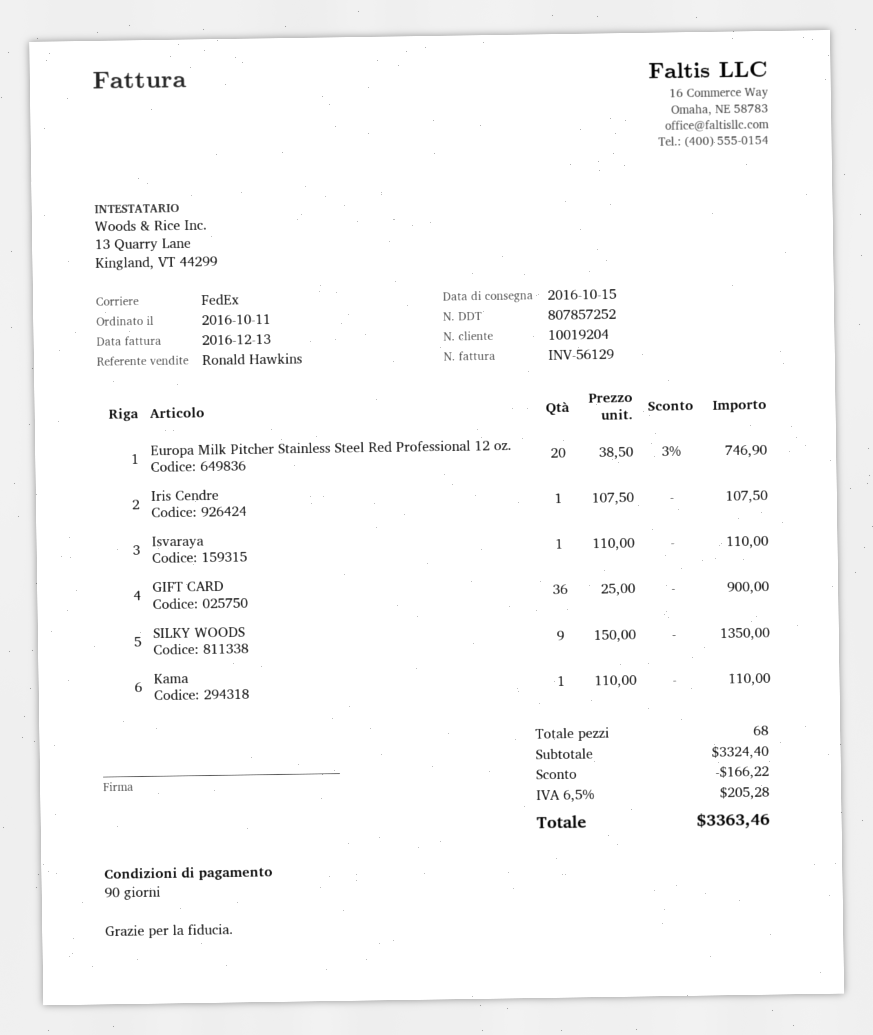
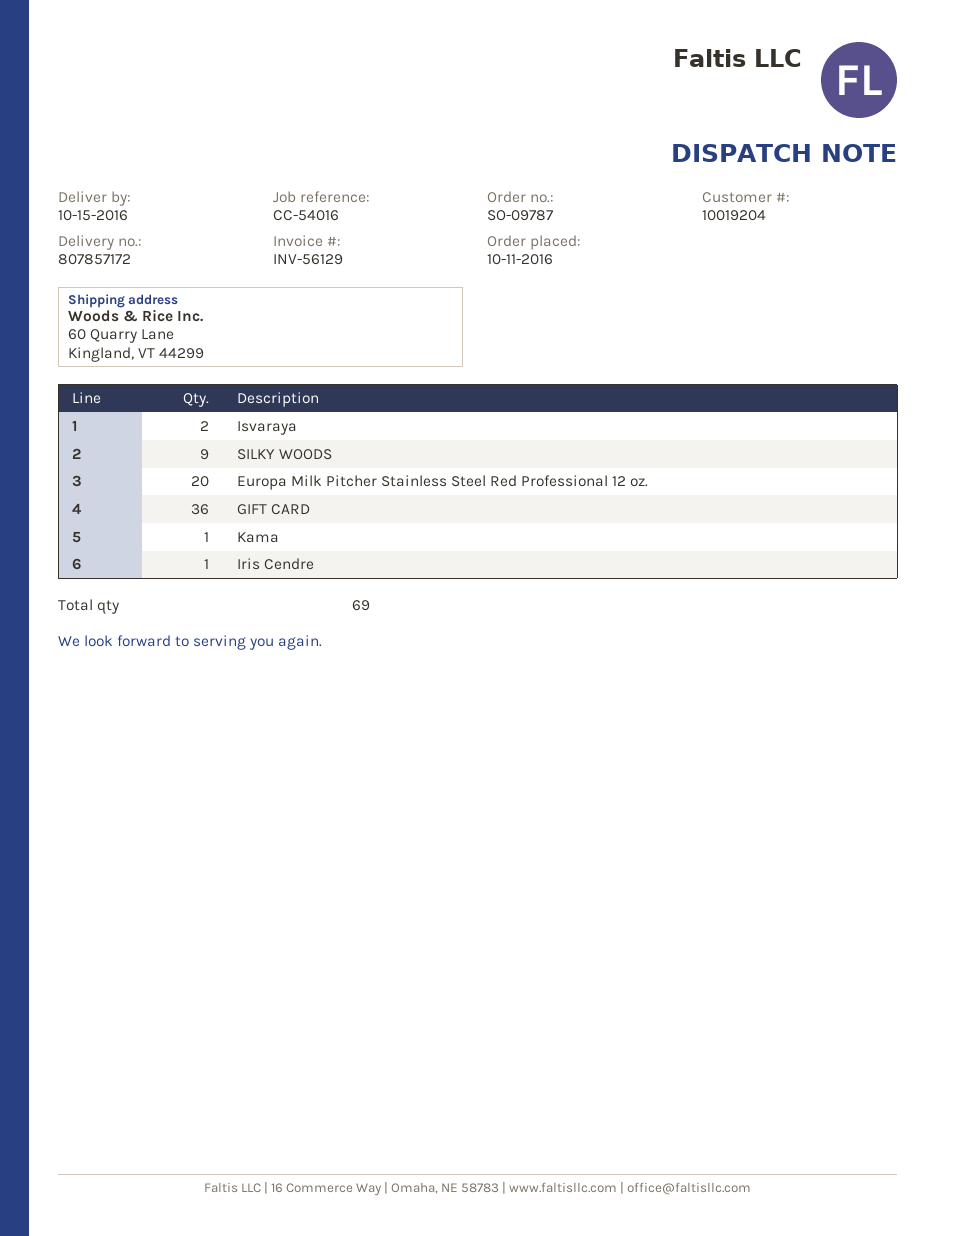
delivery note number: 807857252 -> 807857172
Isvaraya: 1 -> 2
total quantity: 68 -> 69

